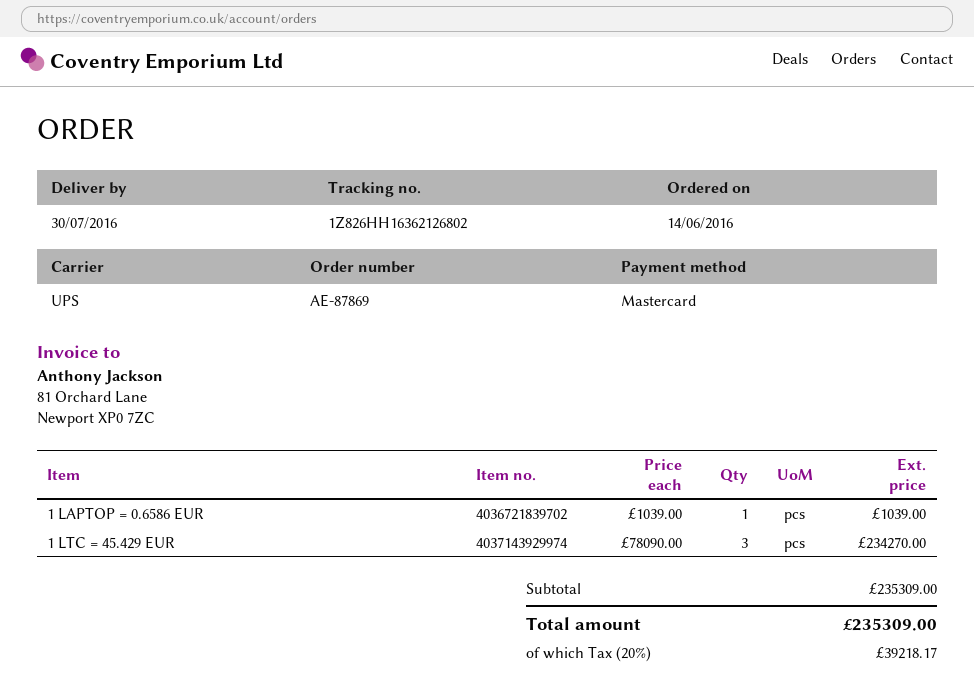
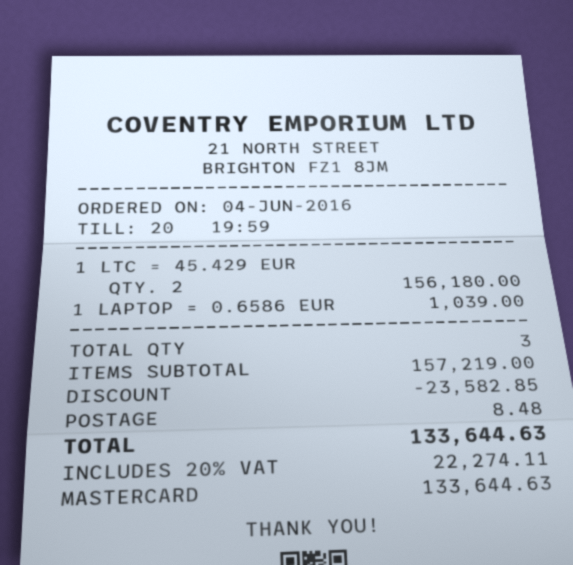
order date: 2016-06-14 -> 2016-06-04
1 LTC = 45.429 EUR: 3 for 234270.00 -> 2 for 156180.00
subtotal: 235309.00 -> 157219.00
discount: none -> 23582.85
shipping: none -> 8.48
tax: 20% = 39218.17 -> 20% = 22274.11
total: 235309.00 -> 133644.63

